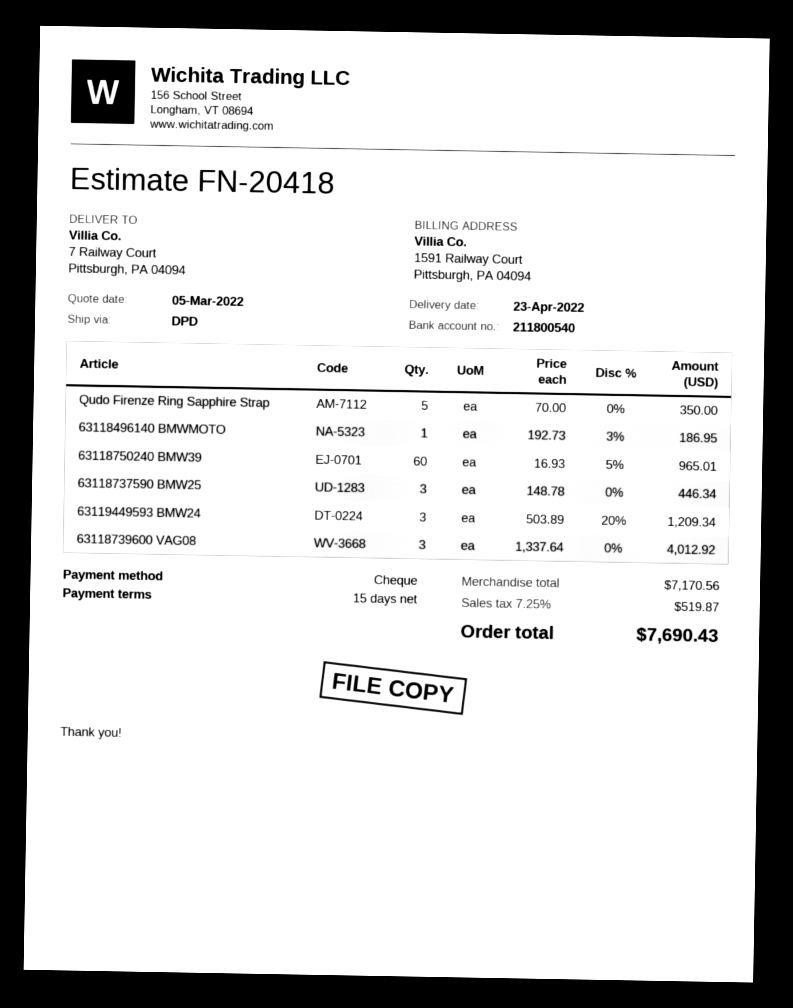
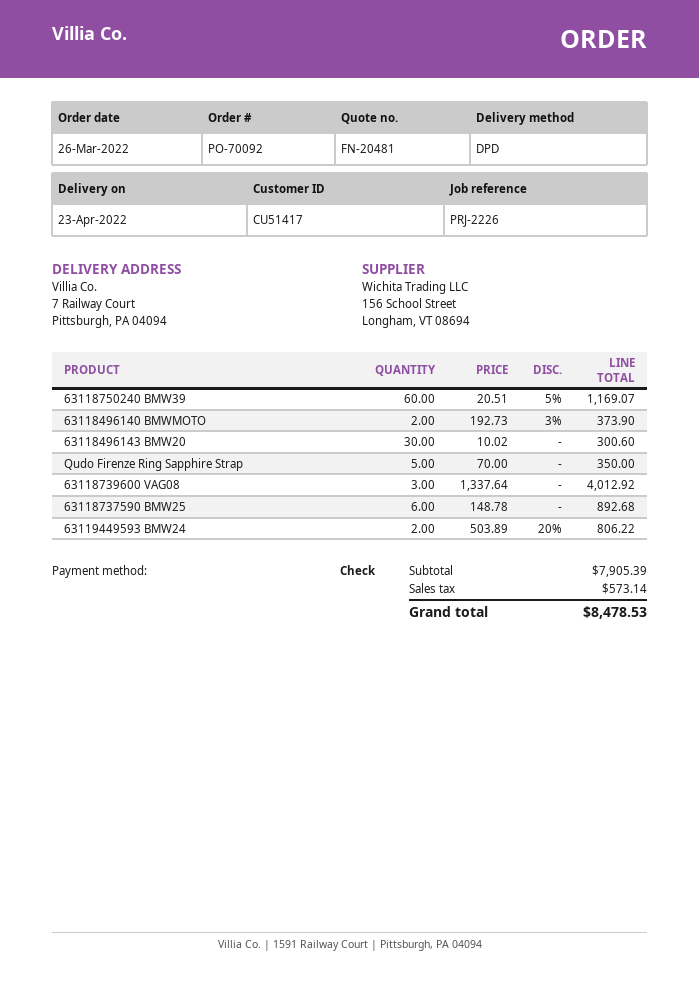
quote number: FN-20418 -> FN-20481
63118496140 BMWMOTO: 1 x 192.73 - 3% = 186.95 -> 2 x 192.73 - 3% = 373.90
63118750240 BMW39: 60 x 16.93 - 5% = 965.01 -> 60 x 20.51 - 5% = 1169.07
63118737590 BMW25: 3 x 148.78 = 446.34 -> 6 x 148.78 = 892.68
63119449593 BMW24: 3 x 503.89 - 20% = 1209.34 -> 2 x 503.89 - 20% = 806.22
63118496143 BMW20: none -> 30 x 10.02 = 300.60
subtotal: 7170.56 -> 7905.39
tax: 519.87 -> 573.14
total: 7690.43 -> 8478.53

